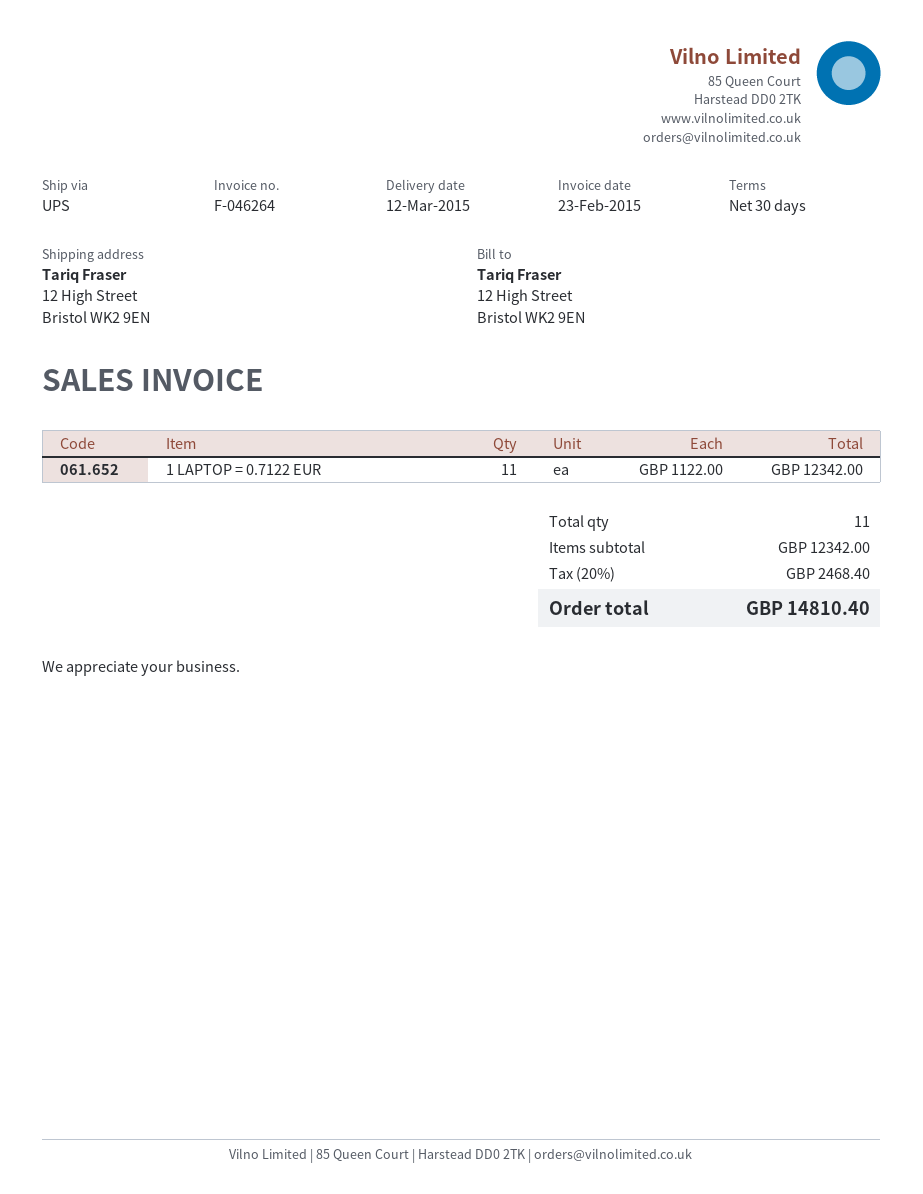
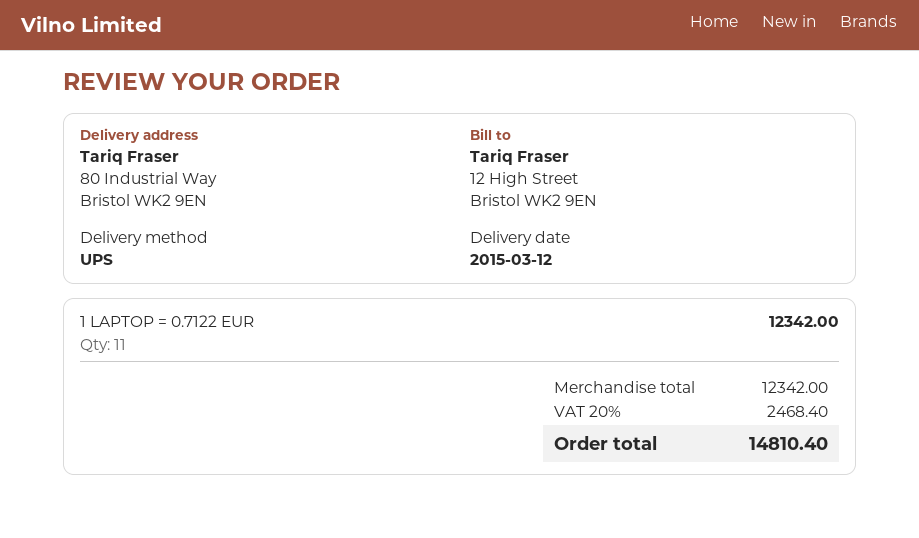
ship to: 12 High Street, Bristol WK2 9EN -> 80 Industrial Way, Bristol WK2 9EN

